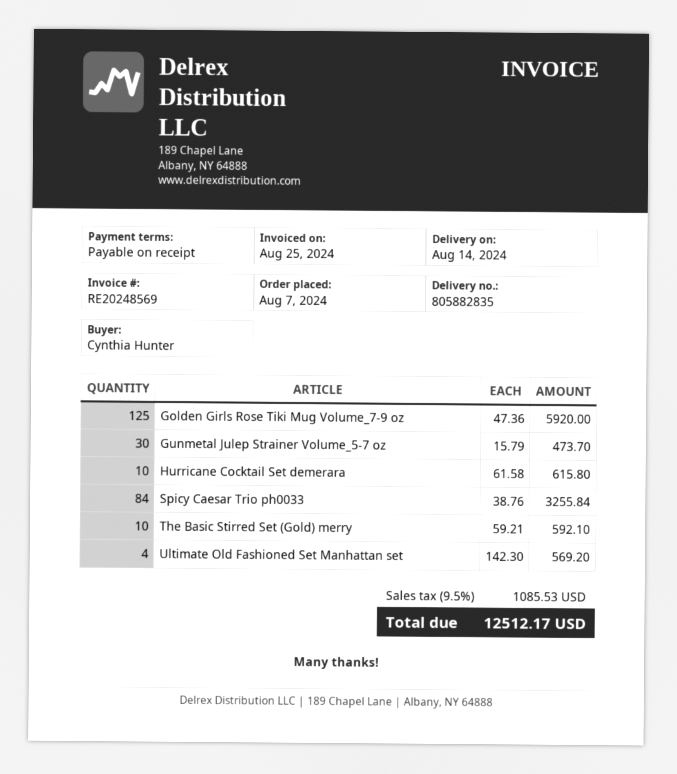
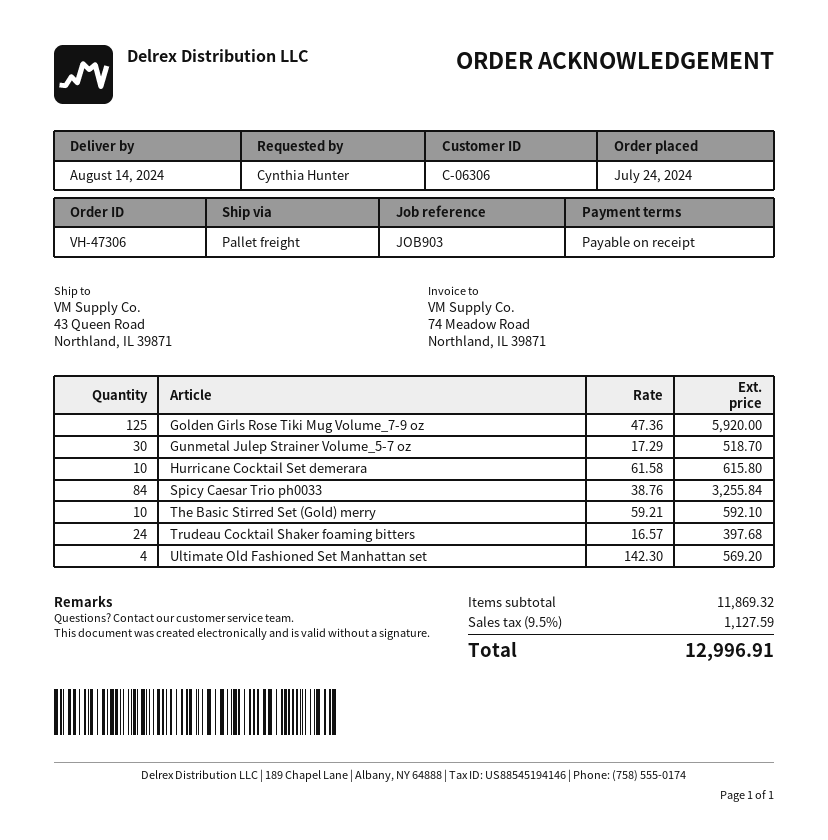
order date: 2024-08-07 -> 2024-07-24
Gunmetal Julep Strainer Volume_5-7 oz: 30 x 15.79 = 473.70 -> 30 x 17.29 = 518.70
Trudeau Cocktail Shaker foaming bitters: none -> 24 x 16.57 = 397.68
tax: 9.5% = 1085.53 -> 9.5% = 1127.59
total: 12512.17 -> 12996.91

